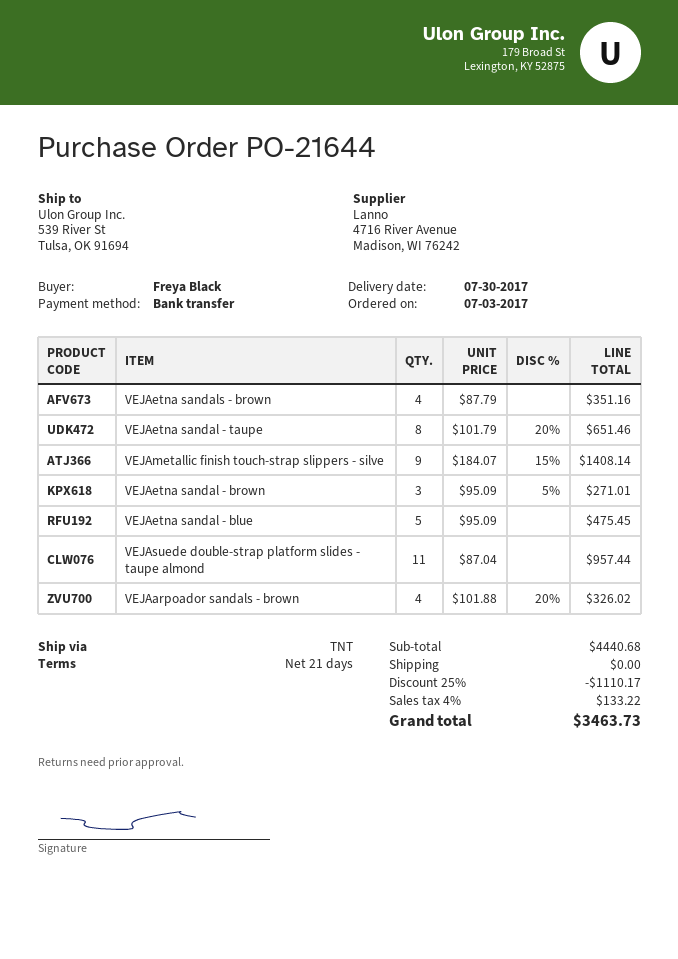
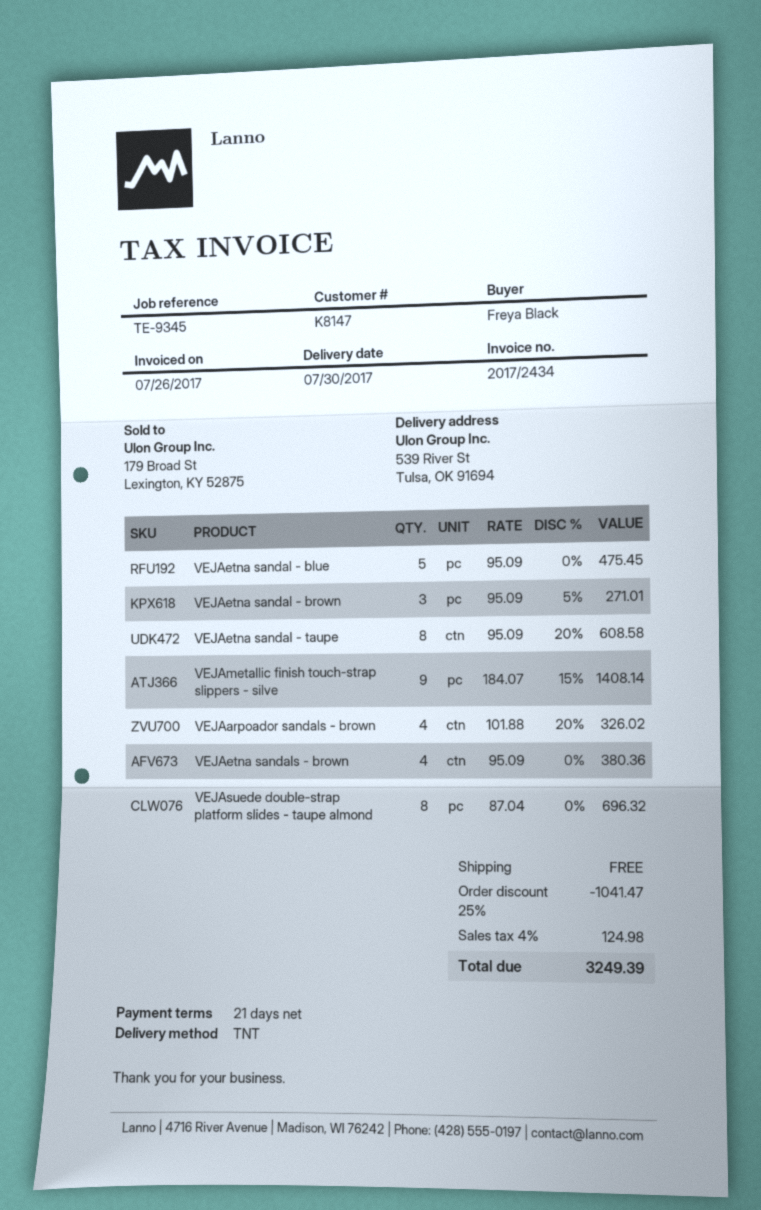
VEJAetna sandals - brown: 4 x 87.79 = 351.16 -> 4 x 95.09 = 380.36
VEJAetna sandal - taupe: 8 x 101.79 - 20% = 651.46 -> 8 x 95.09 - 20% = 608.58
VEJAsuede double-strap platform slides - taupe almond: 11 x 87.04 = 957.44 -> 8 x 87.04 = 696.32
discount: 25% = 1110.17 -> 25% = 1041.47
tax: 4% = 133.22 -> 4% = 124.98
total: 3463.73 -> 3249.39

